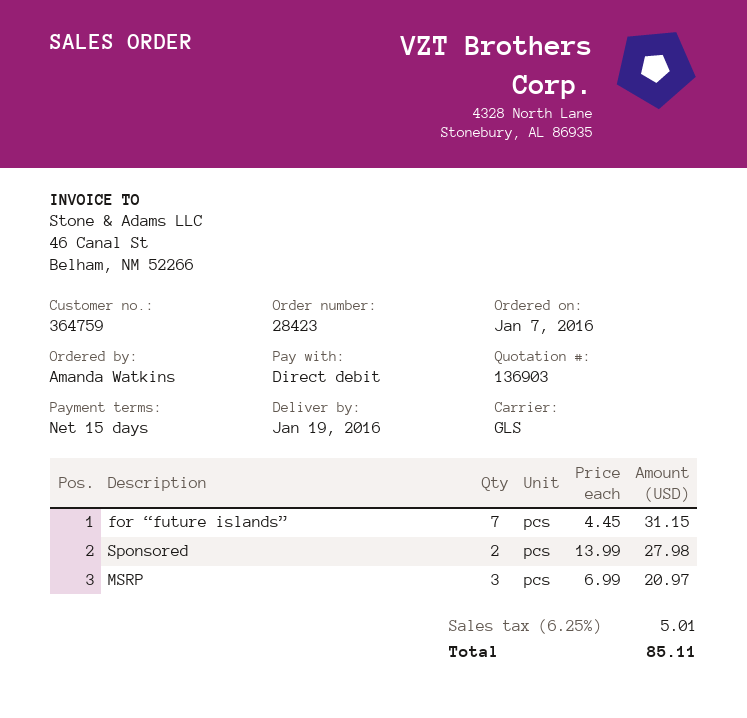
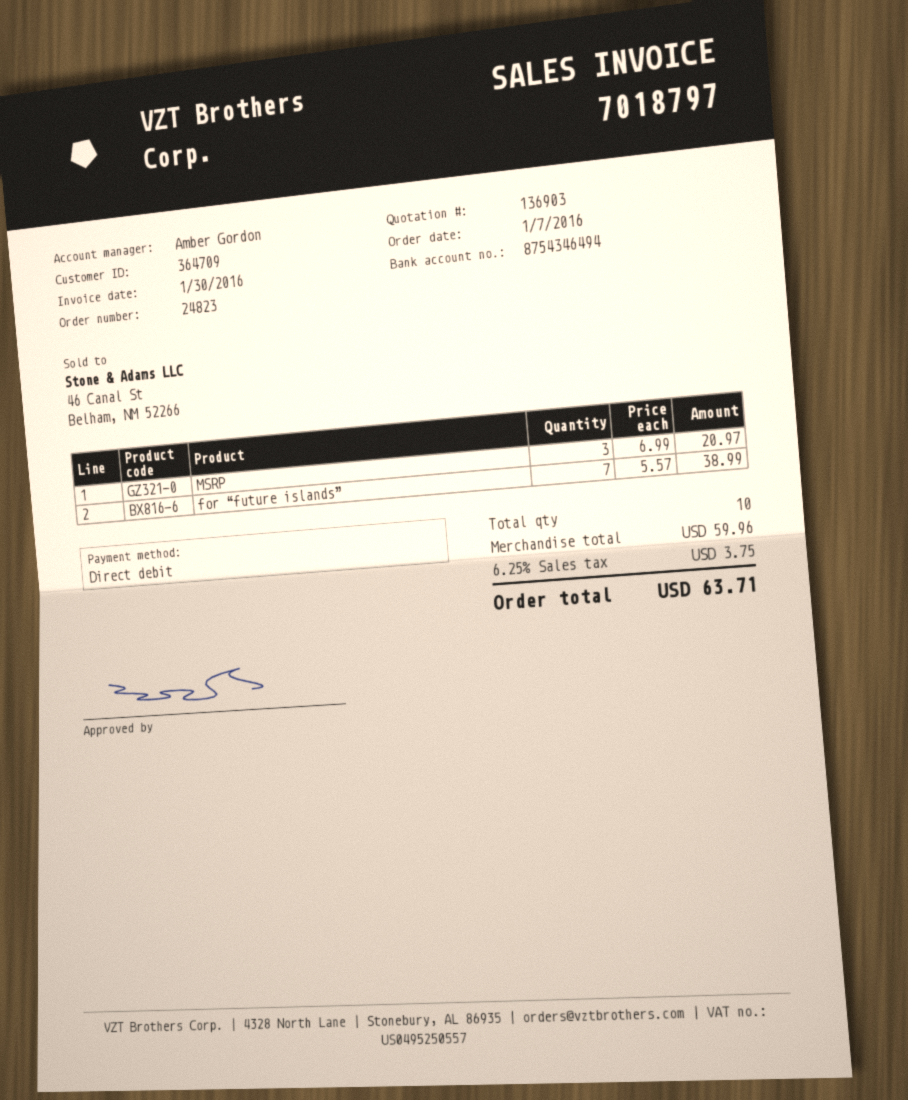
order number: 28423 -> 24823
customer number: 364759 -> 364709
for “future islands”: 7 x 4.45 = 31.15 -> 7 x 5.57 = 38.99
Sponsored: 2 x 13.99 = 27.98 -> none
tax: 6.25% = 5.01 -> 6.25% = 3.75
total: 85.11 -> 63.71

